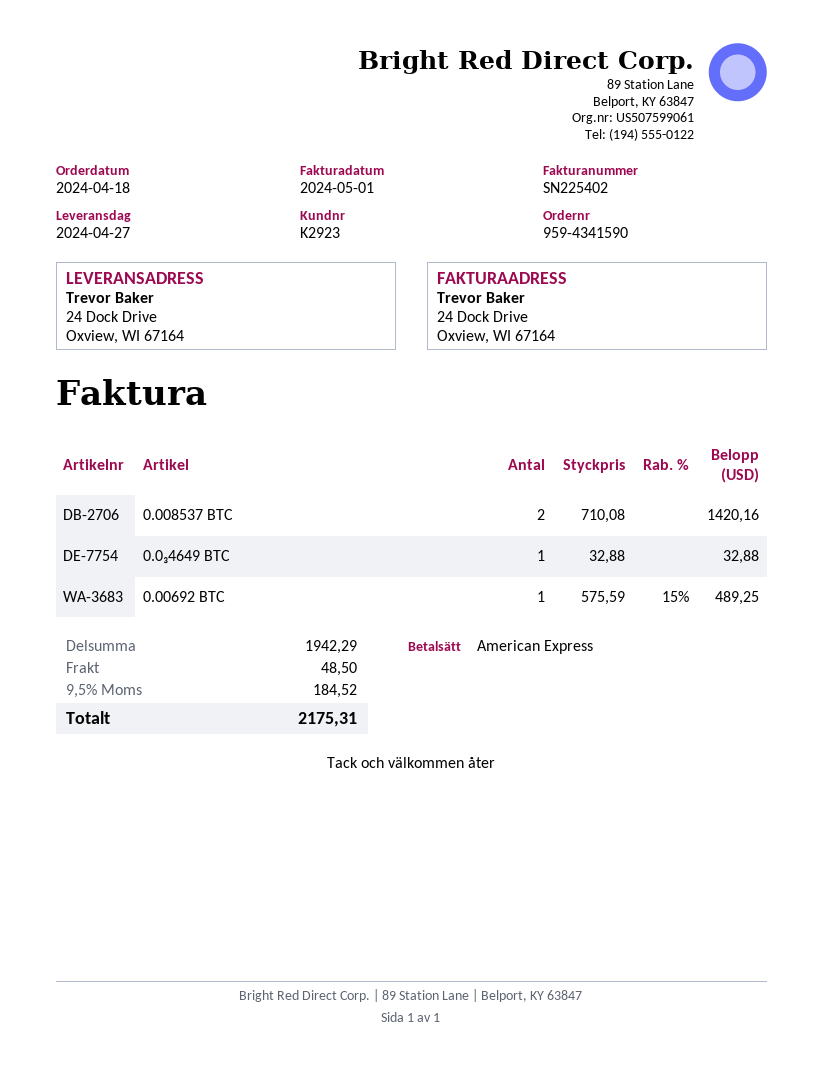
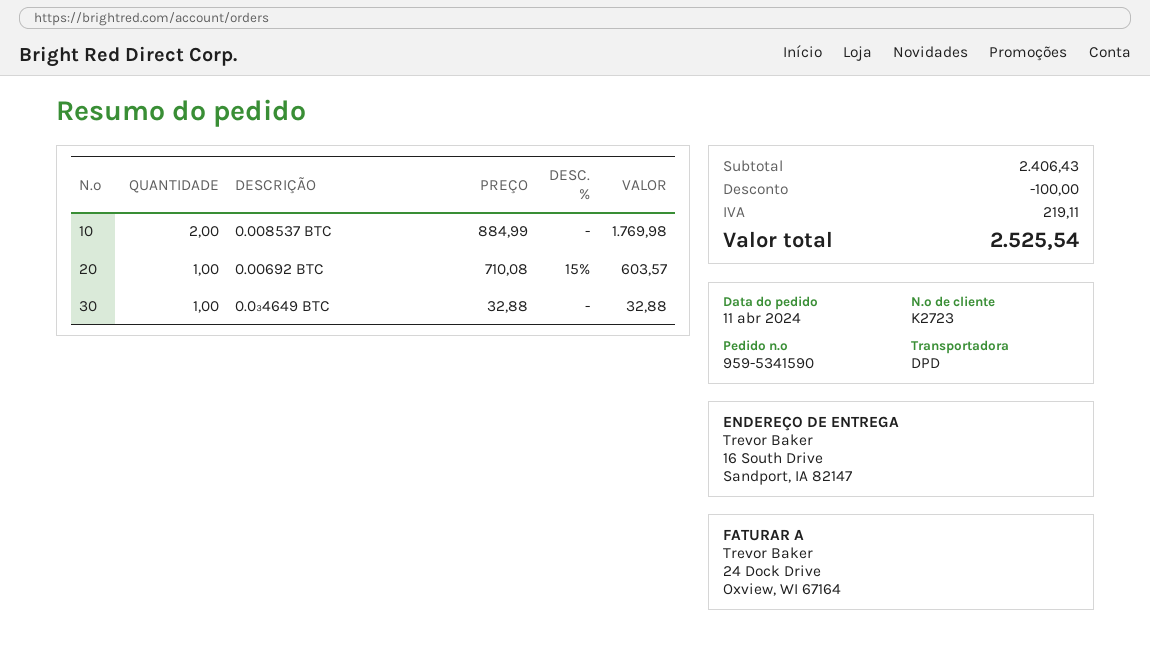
order number: 959-4341590 -> 959-5341590
order date: 2024-04-18 -> 2024-04-11
customer number: K2923 -> K2723
ship to: 24 Dock Drive, Oxview, WI 67164 -> 16 South Drive, Sandport, IA 82147
0.008537 BTC: 2 x 710.08 = 1420.16 -> 2 x 884.99 = 1769.98
0.00692 BTC: 1 x 575.59 - 15% = 489.25 -> 1 x 710.08 - 15% = 603.57
subtotal: 1942.29 -> 2406.43
discount: none -> 100.00
shipping: 48.50 -> none
tax: 184.52 -> 219.11
total: 2175.31 -> 2525.54

